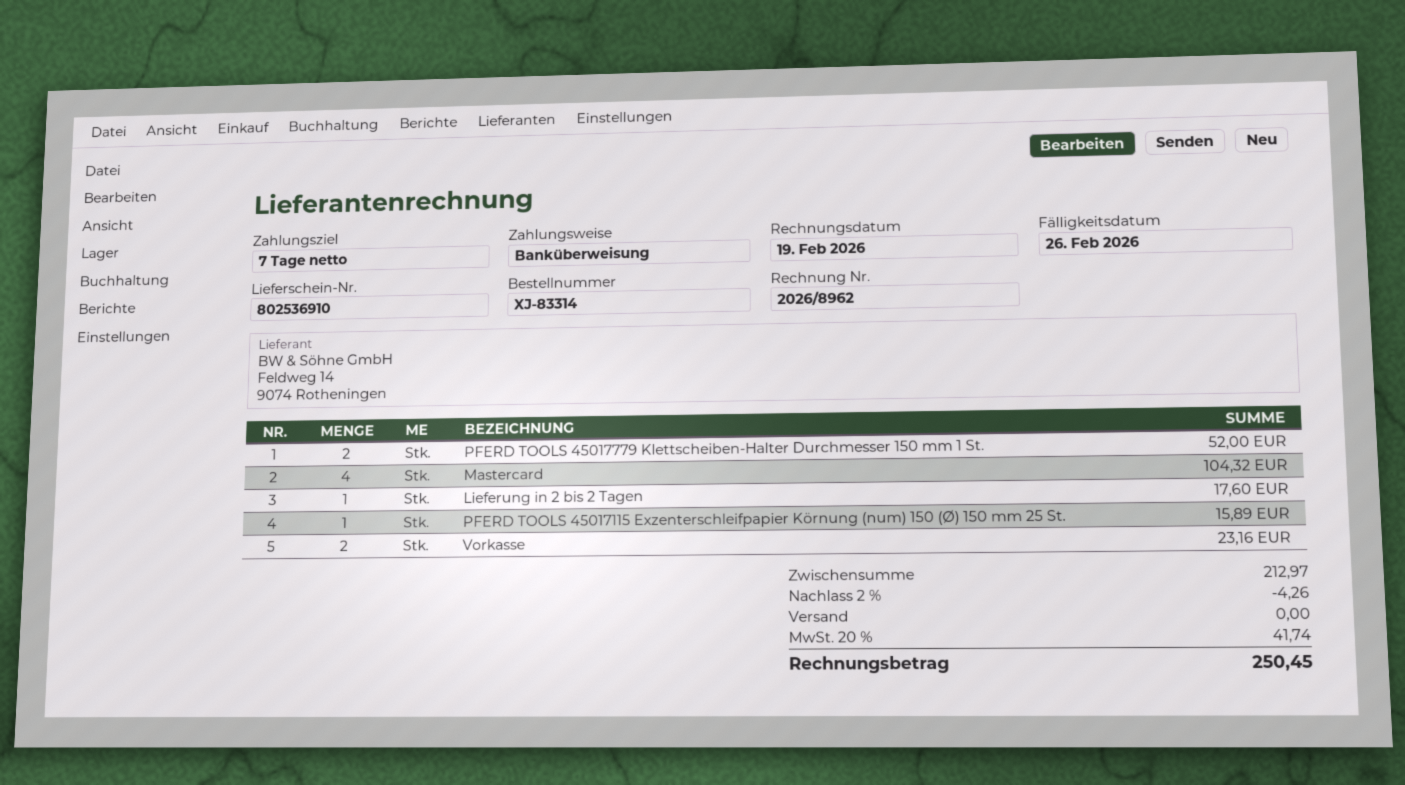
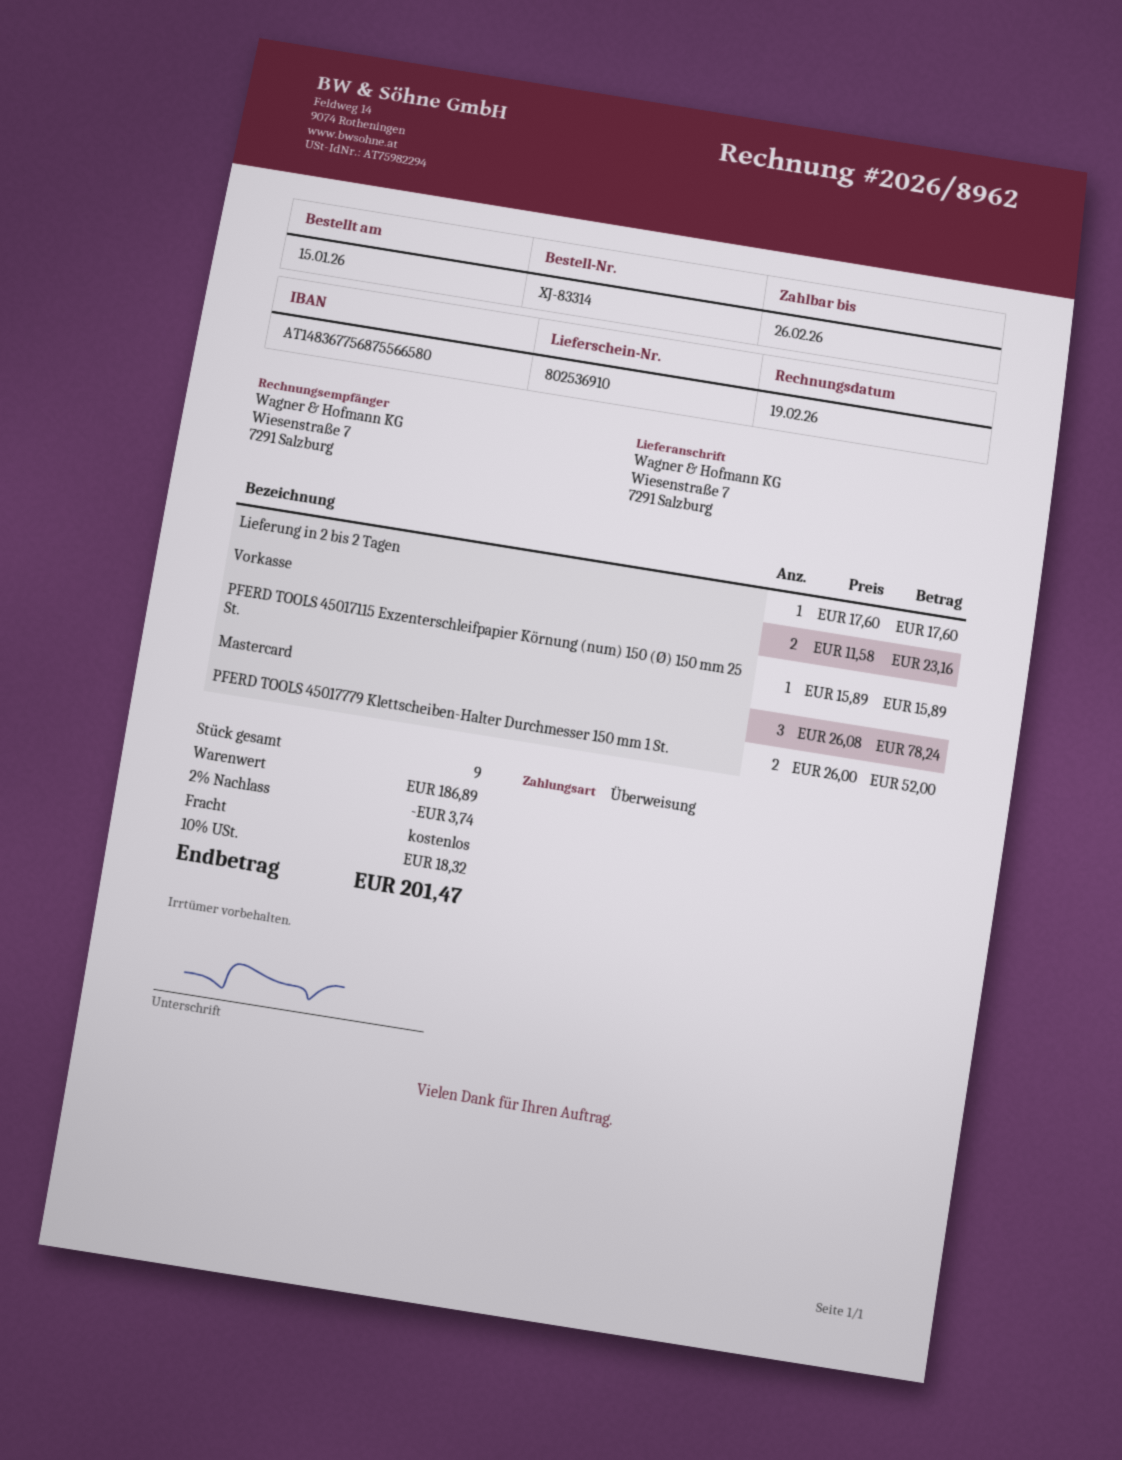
Mastercard: 4 for 104.32 -> 3 for 78.24
subtotal: 212.97 -> 186.89
discount: 2% = 4.26 -> 2% = 3.74
tax: 20% = 41.74 -> 10% = 18.32
total: 250.45 -> 201.47

